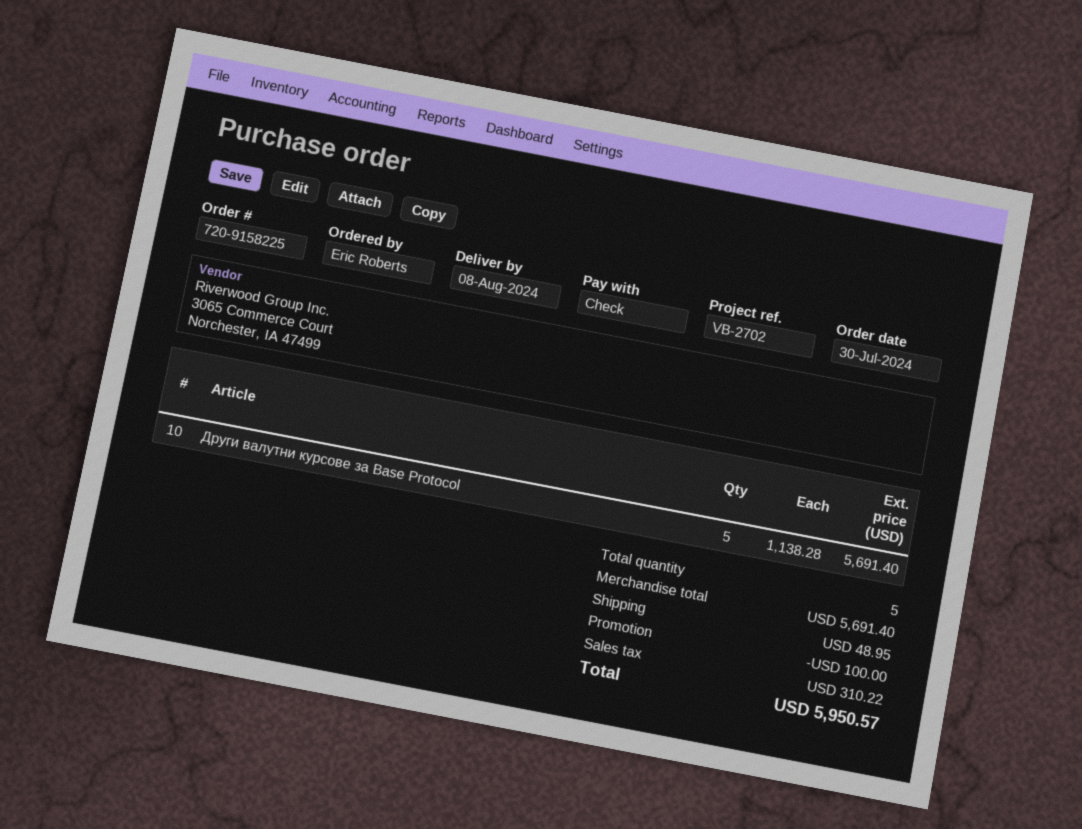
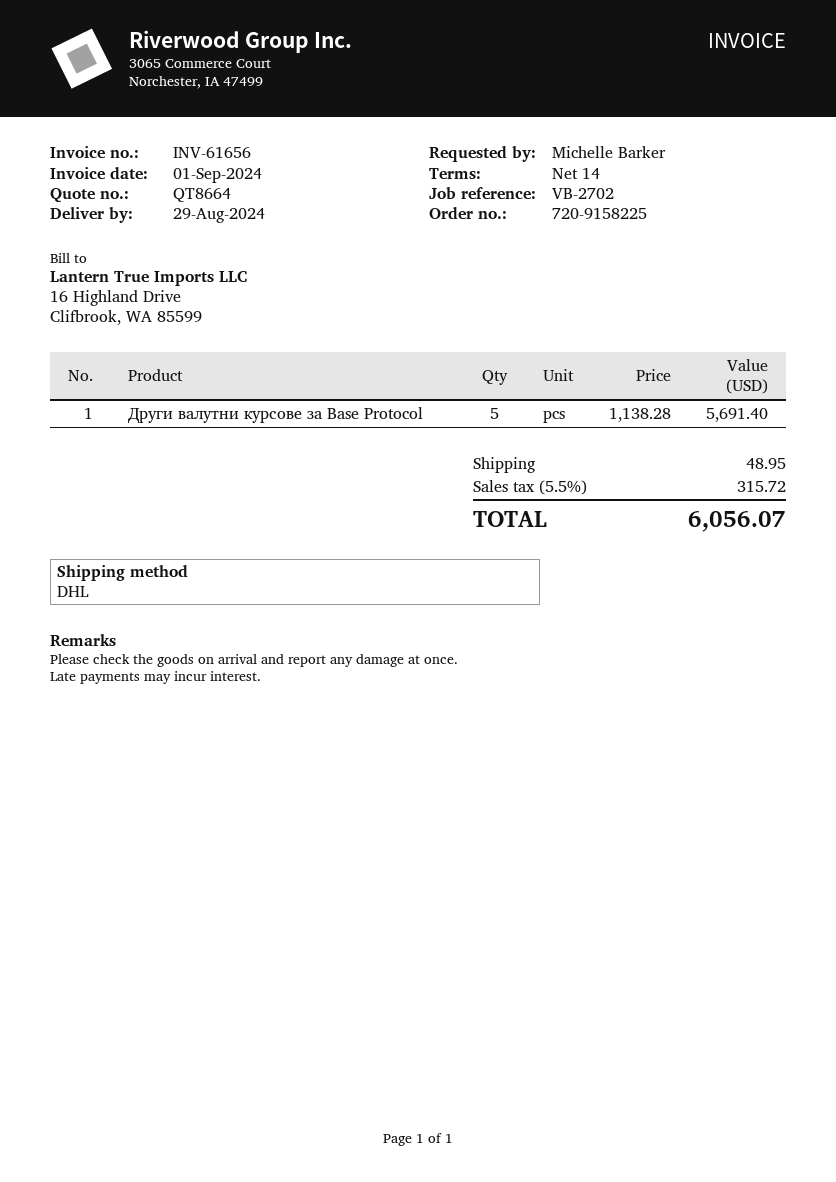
delivery date: 2024-08-08 -> 2024-08-29
ordered by: Eric Roberts -> Michelle Barker
discount: 100.00 -> none
tax: 310.22 -> 315.72
total: 5950.57 -> 6056.07

